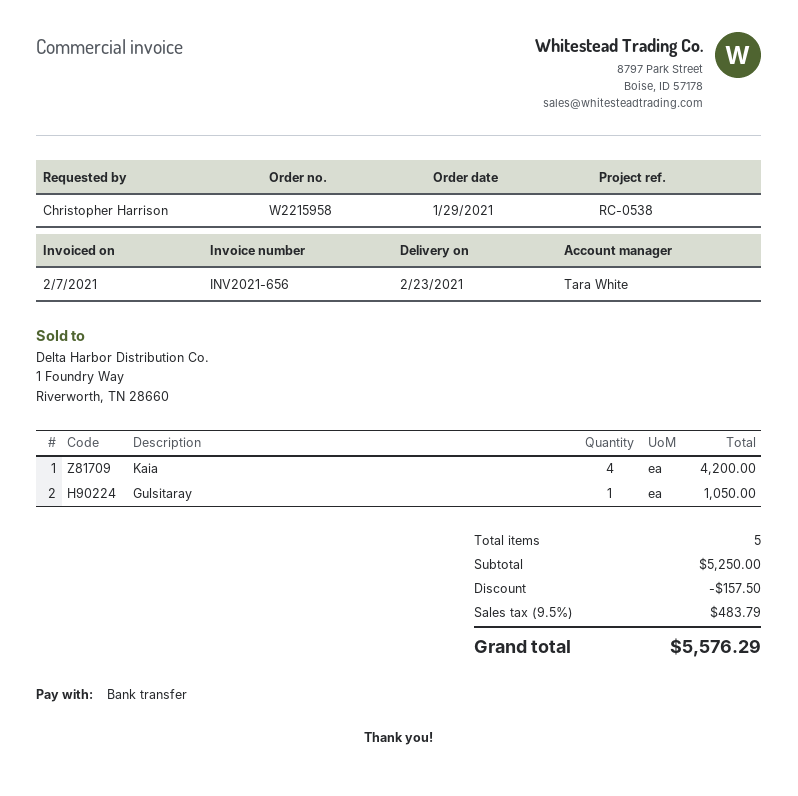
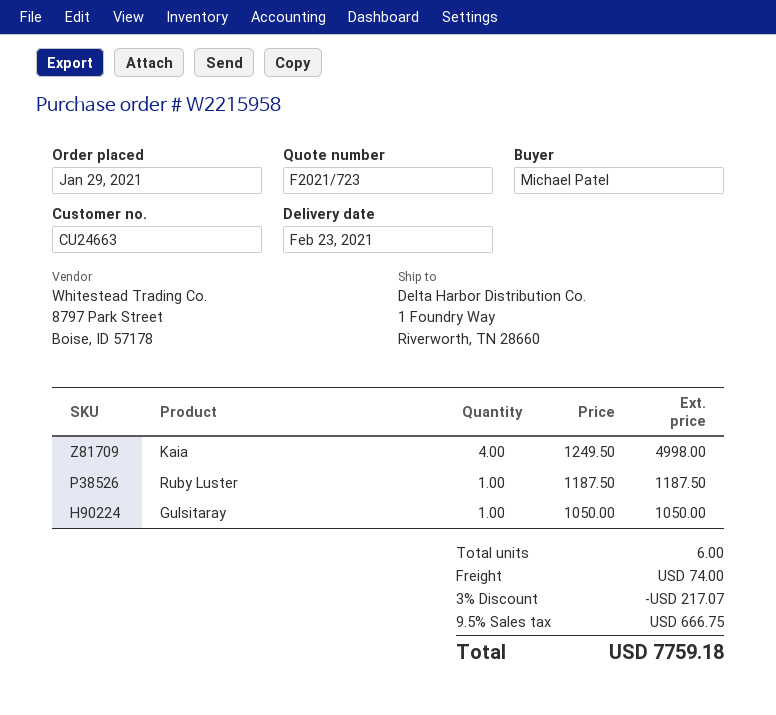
ordered by: Christopher Harrison -> Michael Patel
Kaia: 4 for 4200.00 -> 4 for 4998.00
Ruby Luster: none -> 1 for 1187.50
total quantity: 5 -> 6
discount: 157.50 -> 217.07
shipping: none -> 74.00
tax: 9.5% = 483.79 -> 9.5% = 666.75
total: 5576.29 -> 7759.18

